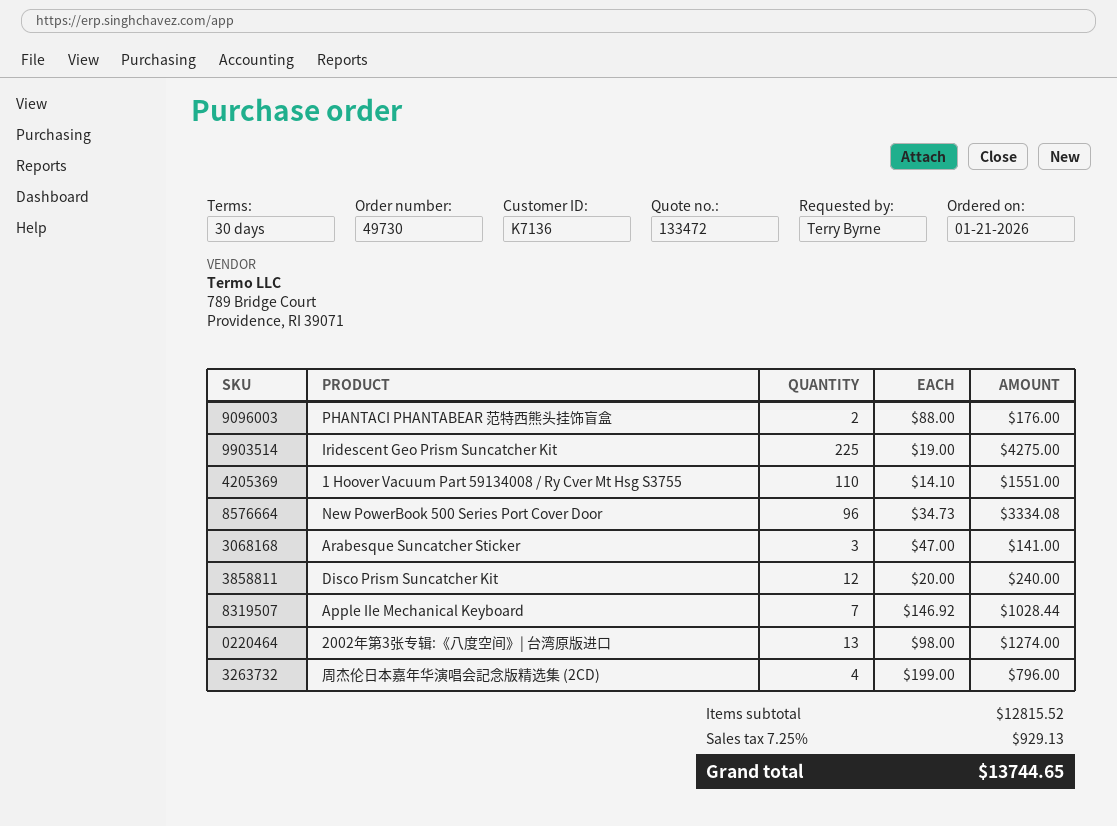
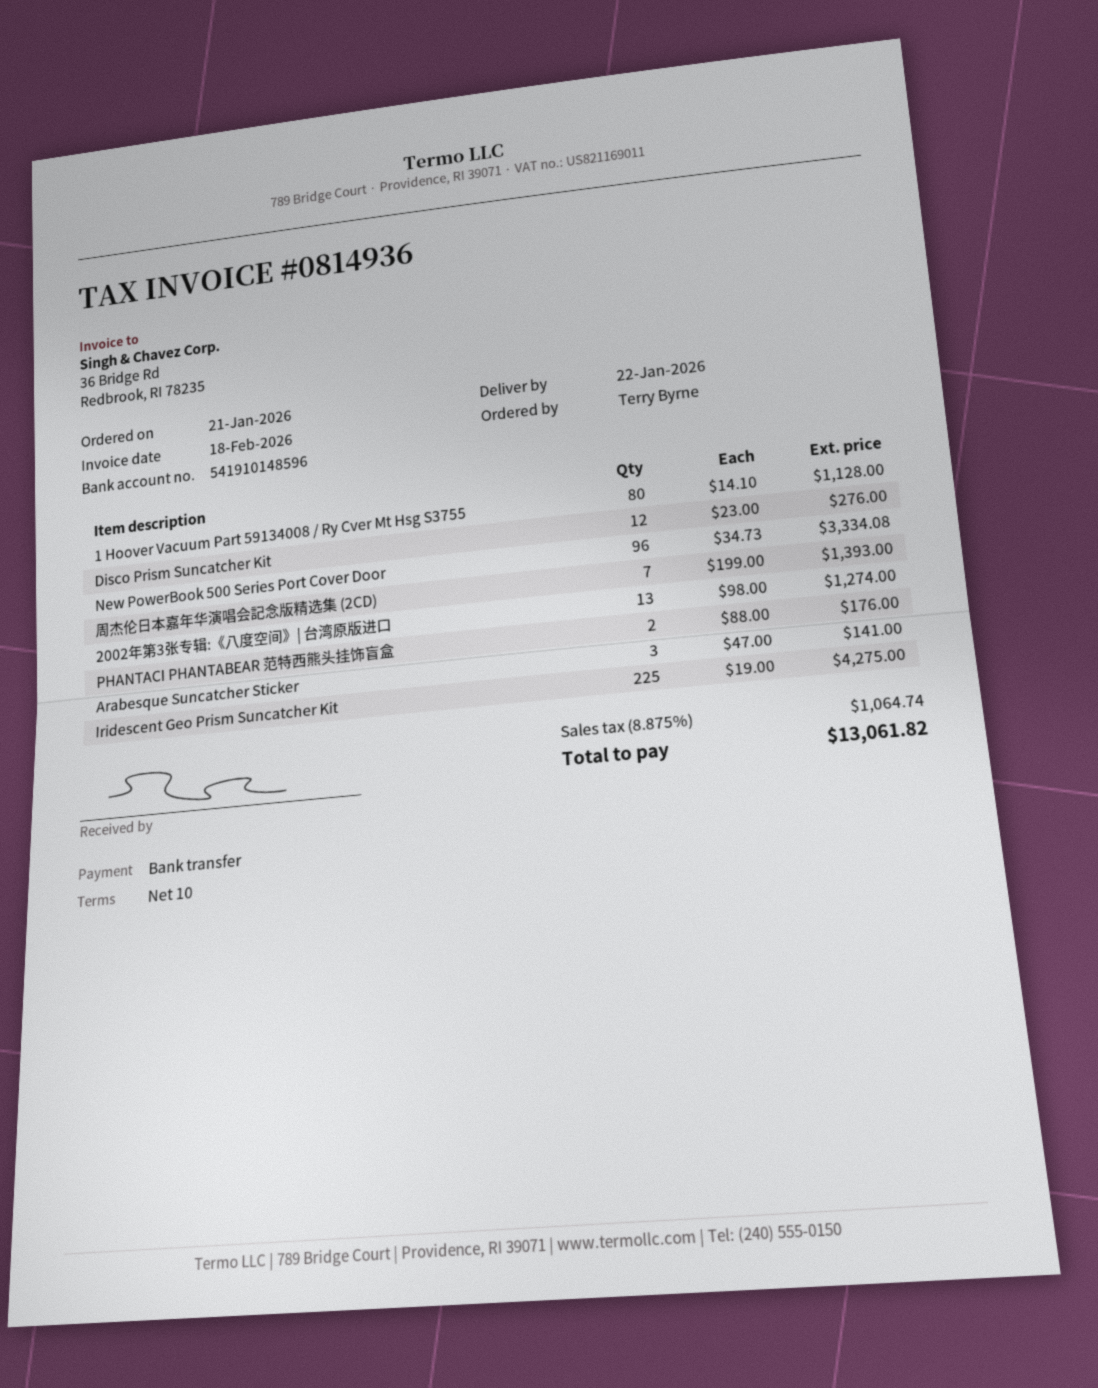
payment terms: 30 days -> 10 days
1 Hoover Vacuum Part 59134008 / Ry Cver Mt Hsg S3755: 110 x 14.10 = 1551.00 -> 80 x 14.10 = 1128.00
Disco Prism Suncatcher Kit: 12 x 20.00 = 240.00 -> 12 x 23.00 = 276.00
Apple IIe Mechanical Keyboard: 7 x 146.92 = 1028.44 -> none
周杰伦日本嘉年华演唱会記念版精选集 (2CD): 4 x 199.00 = 796.00 -> 7 x 199.00 = 1393.00
tax: 7.25% = 929.13 -> 8.875% = 1064.74
total: 13744.65 -> 13061.82

